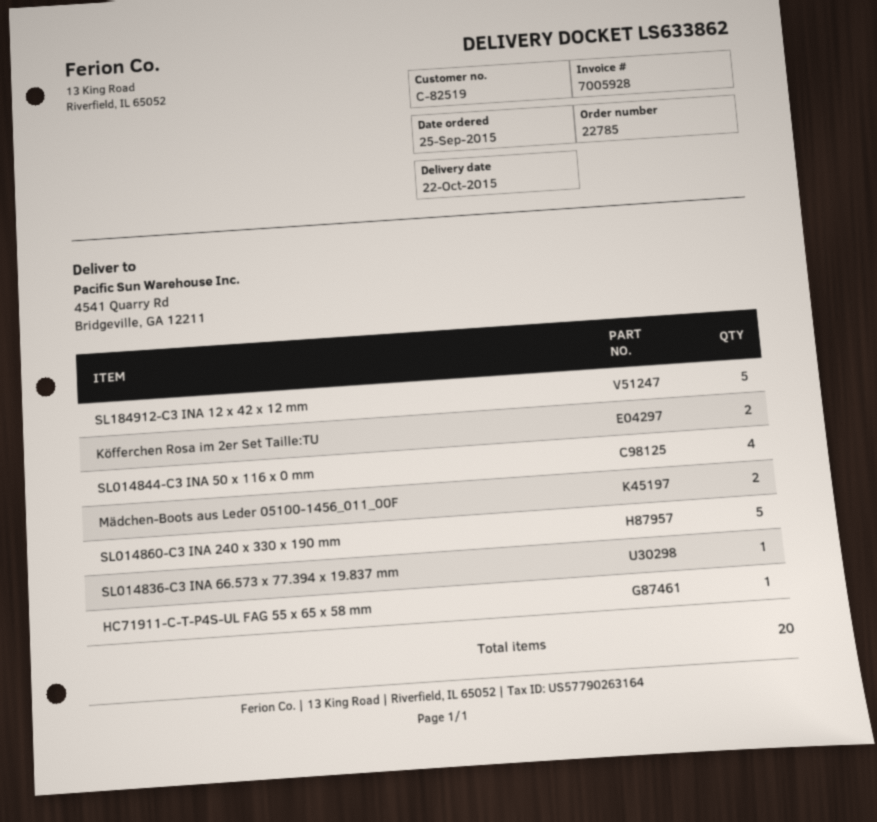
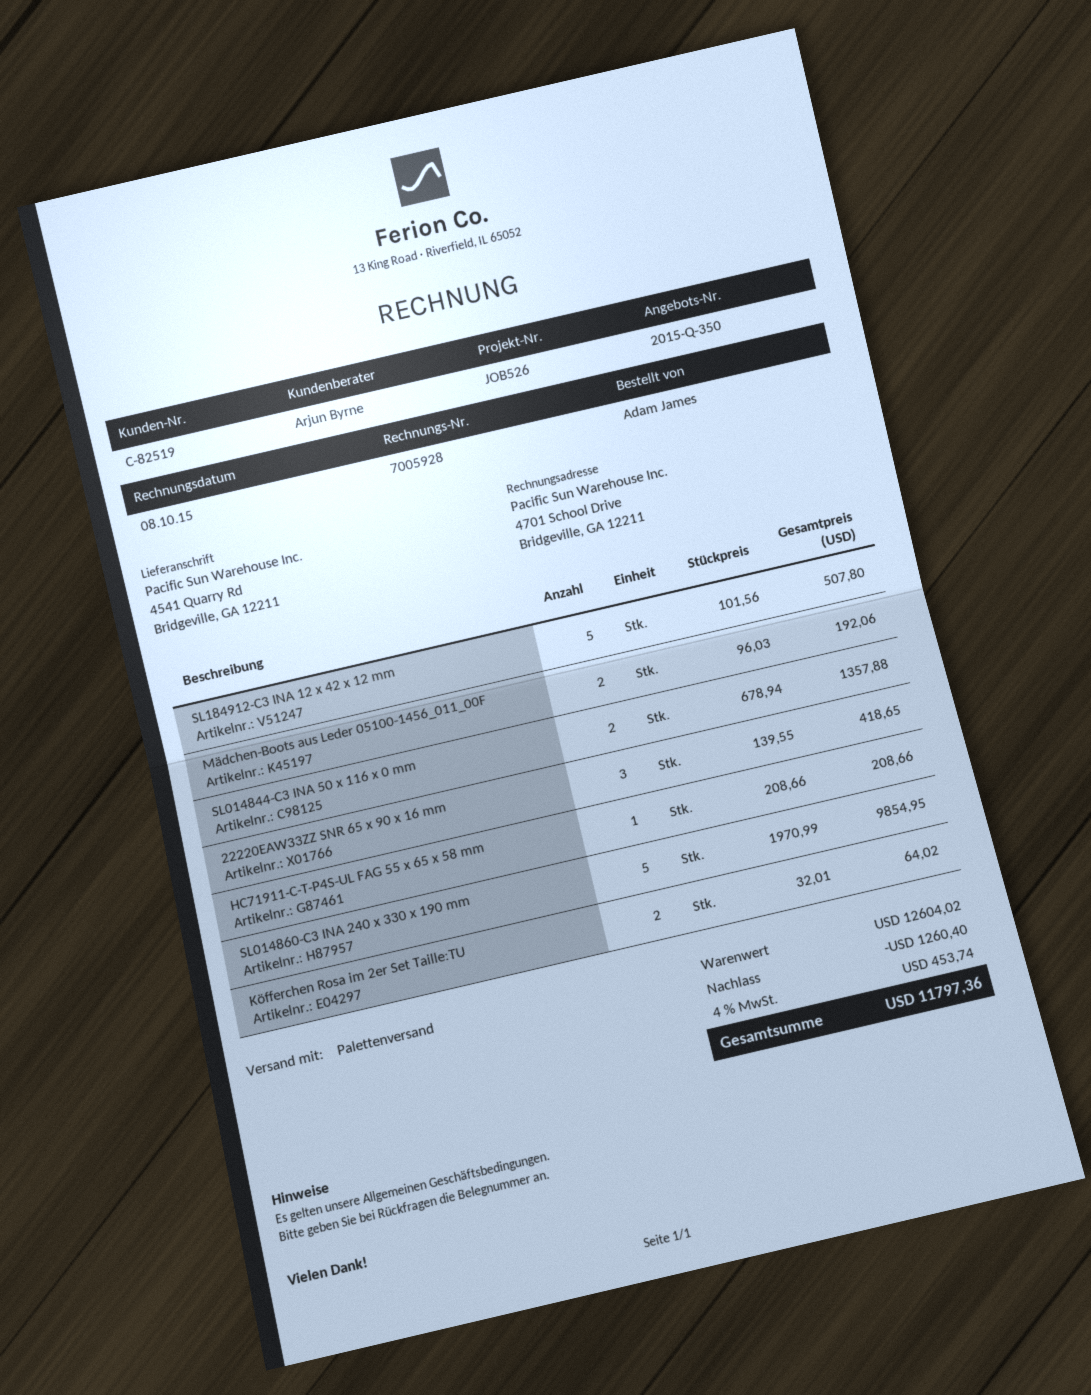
SL014844-C3 INA 50 x 116 x 0 mm: 4 -> 2
SL014836-C3 INA 66.573 x 77.394 x 19.837 mm: 1 -> none
22220EAW33ZZ SNR 65 x 90 x 16 mm: none -> 3

